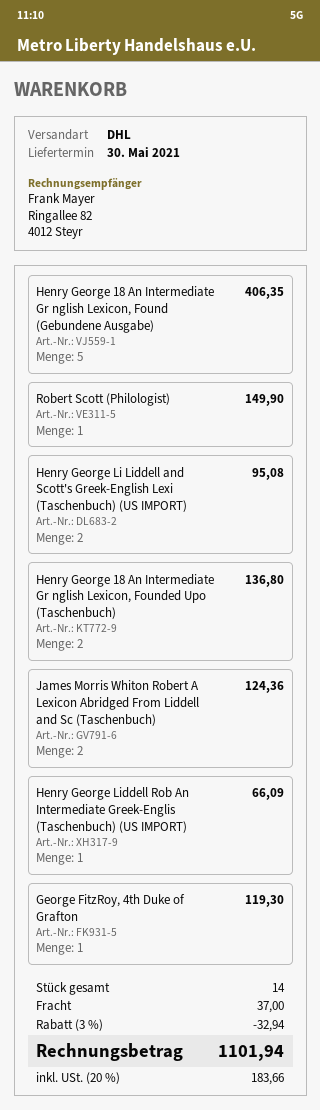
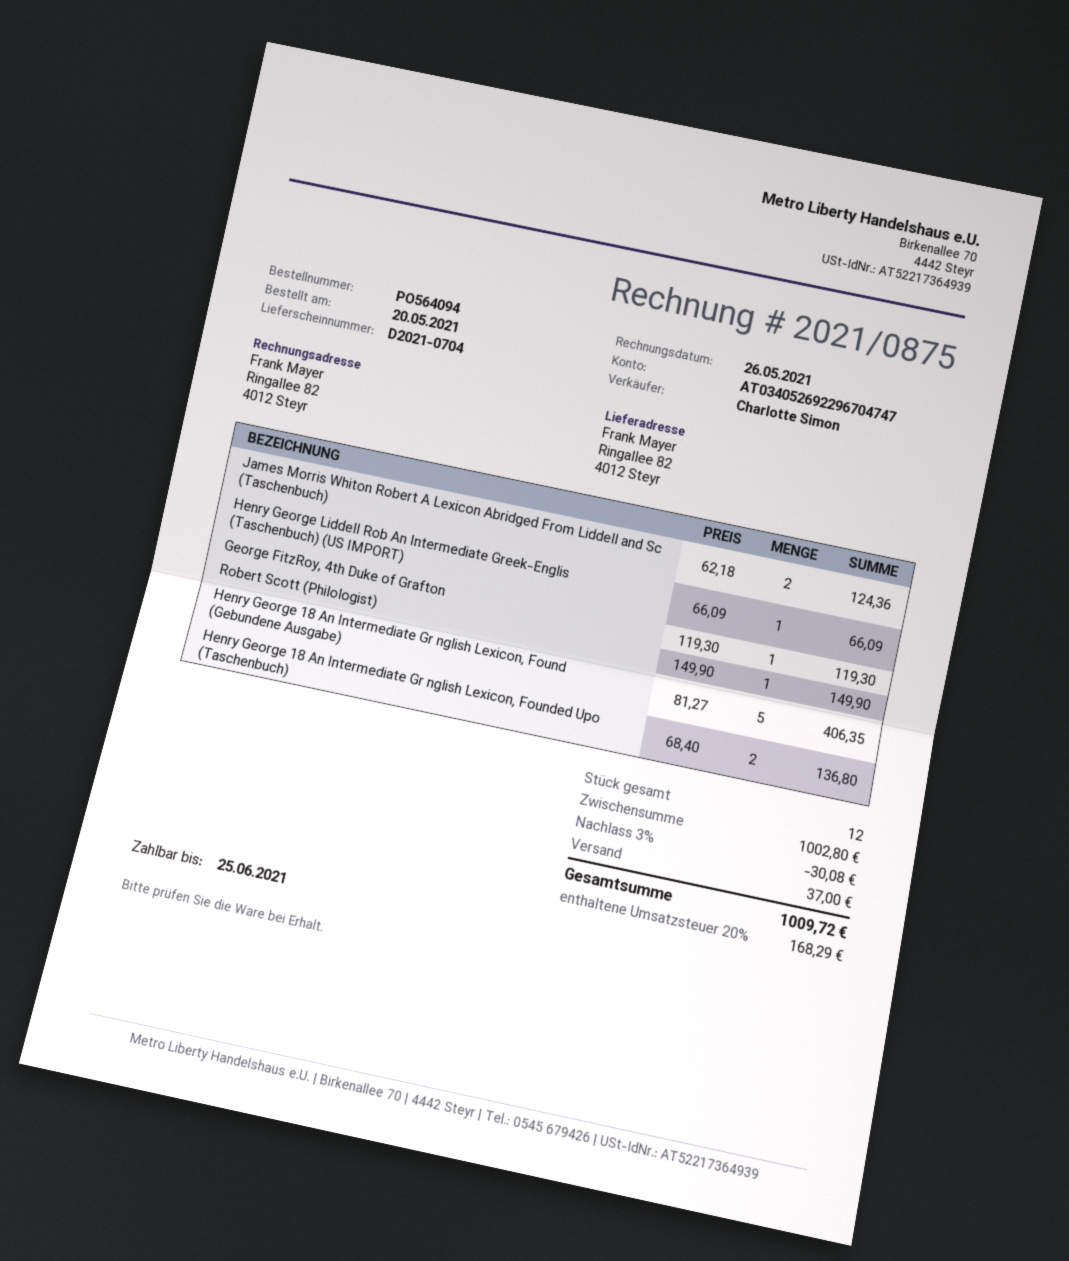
Henry George Li Liddell and Scott's Greek-English Lexi (Taschenbuch) (US IMPORT): 2 for 95.08 -> none
total quantity: 14 -> 12
discount: 3% = 32.94 -> 3% = 30.08
tax: 20% = 183.66 -> 20% = 168.29
total: 1101.94 -> 1009.72

